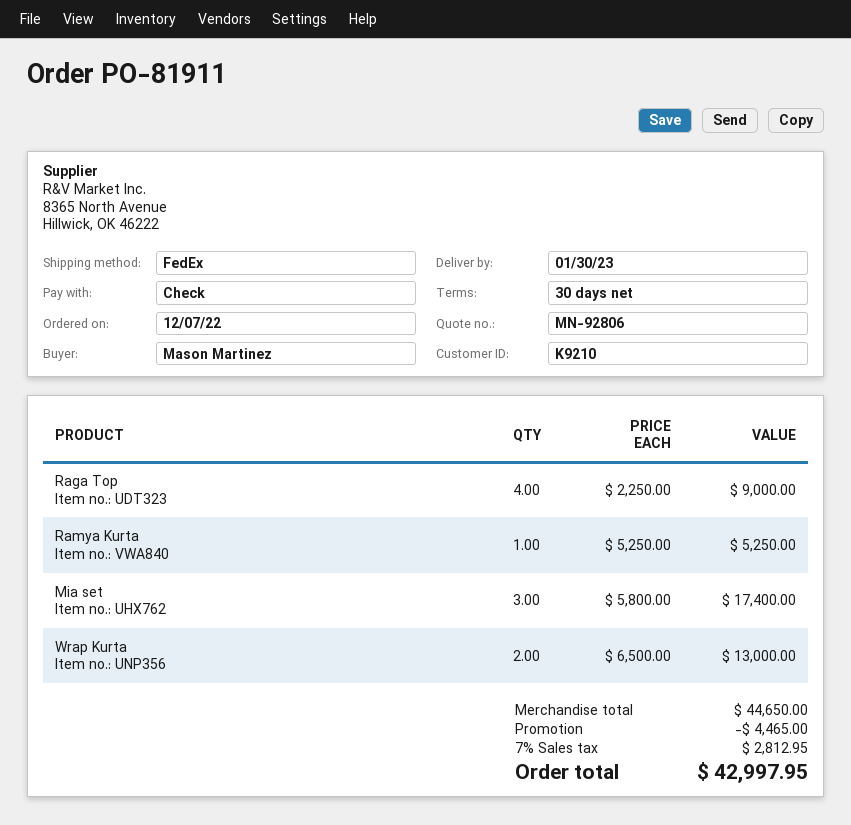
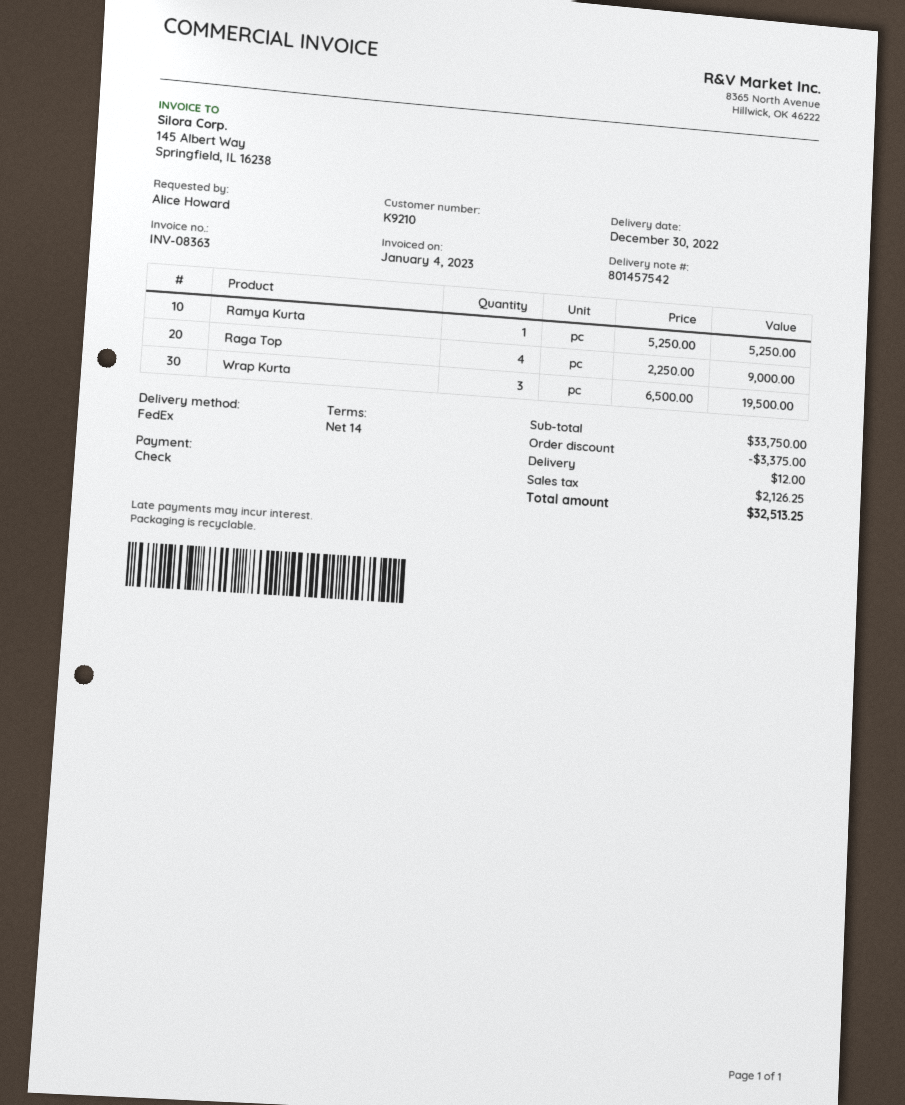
delivery date: 2023-01-30 -> 2022-12-30
payment terms: 30 days -> 14 days
ordered by: Mason Martinez -> Alice Howard
Mia set: 3 x 5800.00 = 17400.00 -> none
Wrap Kurta: 2 x 6500.00 = 13000.00 -> 3 x 6500.00 = 19500.00
subtotal: 44650.00 -> 33750.00
discount: 4465.00 -> 3375.00
shipping: none -> 12.00
tax: 2812.95 -> 2126.25
total: 42997.95 -> 32513.25

